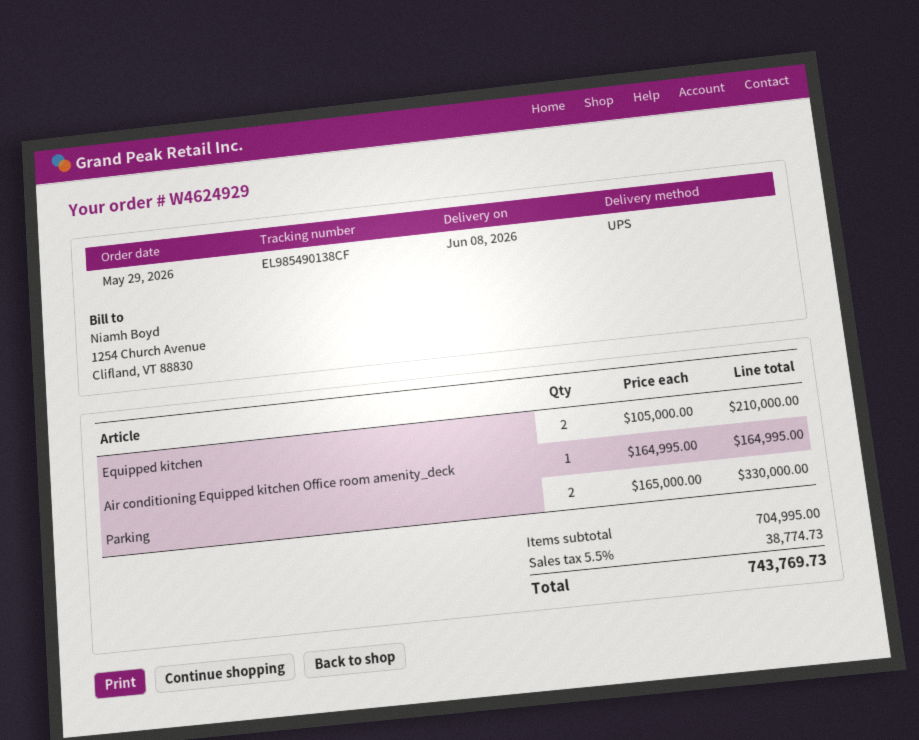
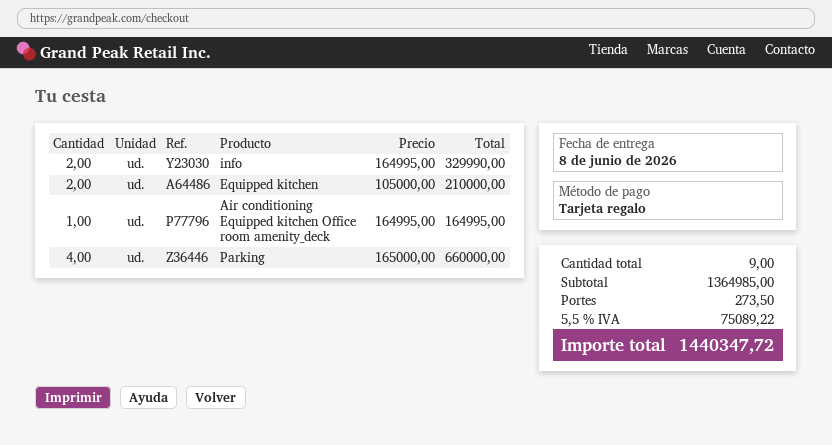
Parking: 2 x 165000.00 = 330000.00 -> 4 x 165000.00 = 660000.00
info: none -> 2 x 164995.00 = 329990.00
subtotal: 704995.00 -> 1364985.00
shipping: none -> 273.50
tax: 5.5% = 38774.73 -> 5.5% = 75089.22
total: 743769.73 -> 1440347.72

